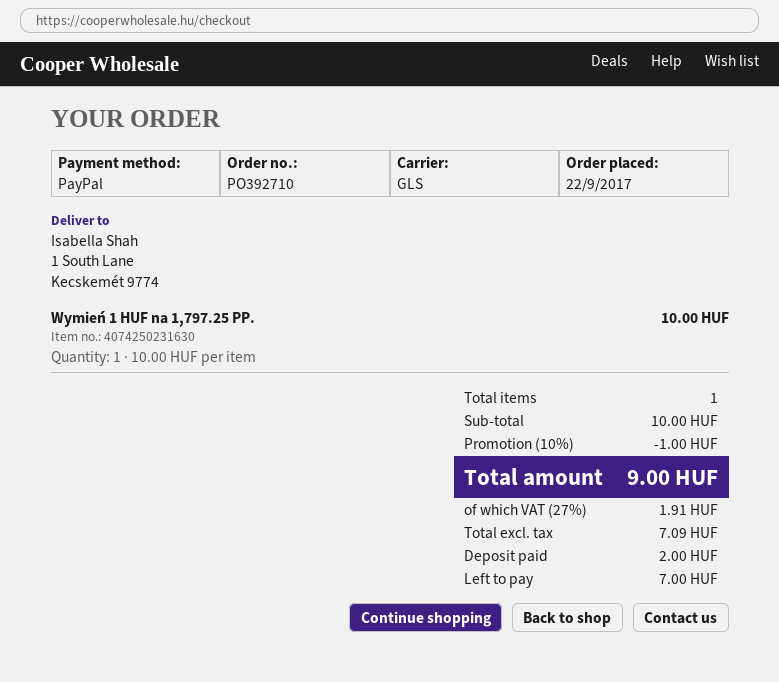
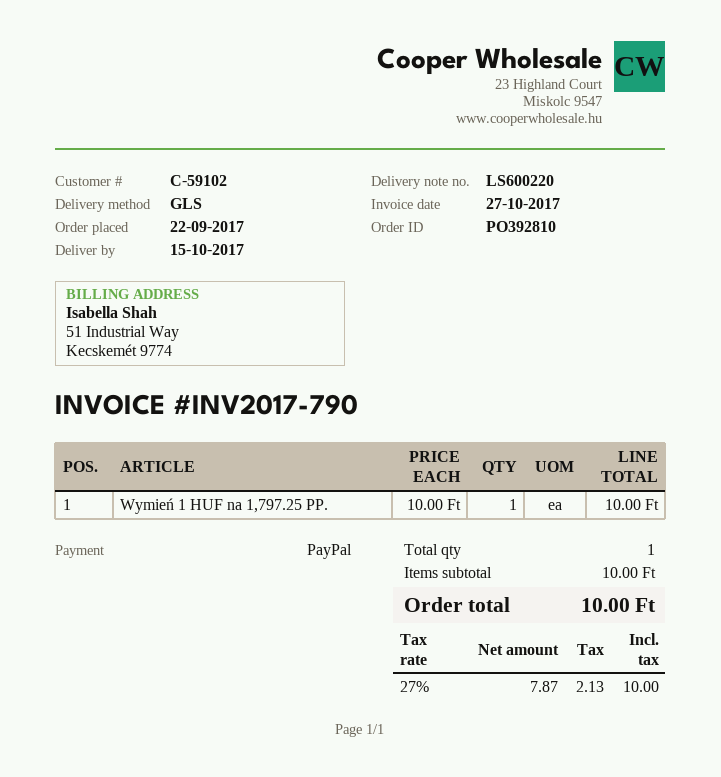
order number: PO392710 -> PO392810
discount: 10% = 1.00 -> none
net: 7.09 -> 7.87
tax: 27% = 1.91 -> 27% = 2.13
total: 9.00 -> 10.00

